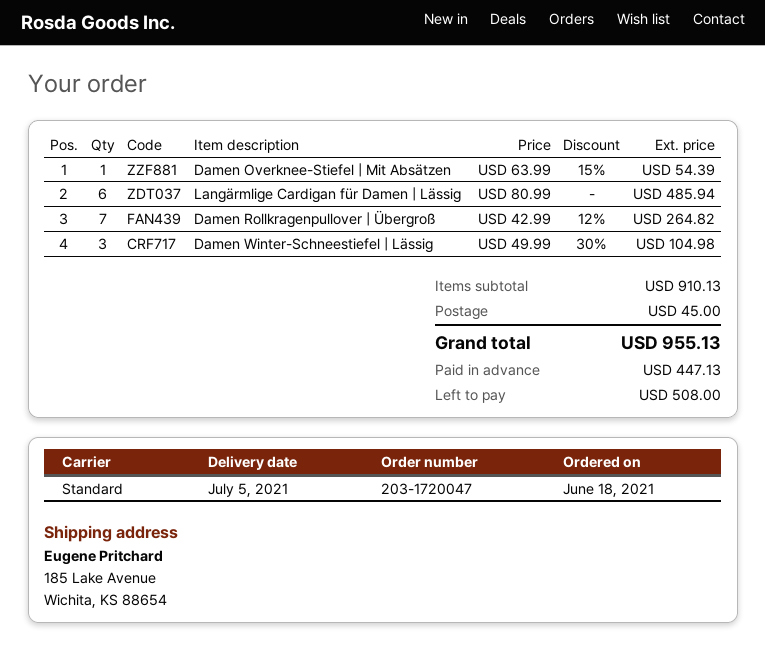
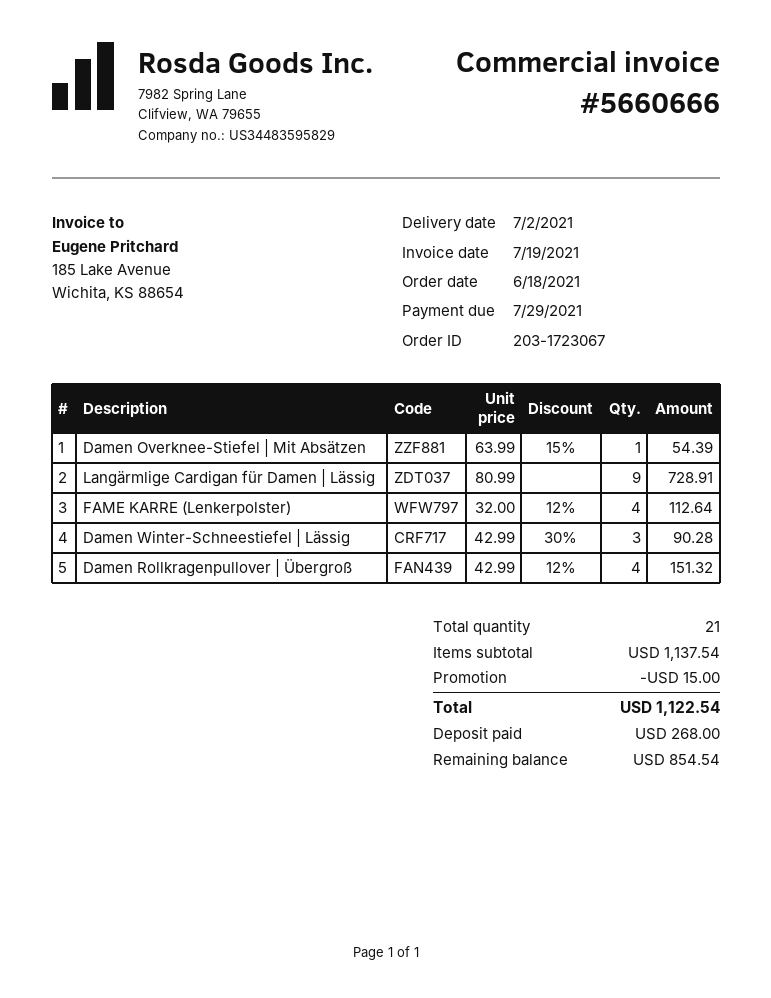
order number: 203-1720047 -> 203-1723067
delivery date: 2021-07-05 -> 2021-07-02
Langärmlige Cardigan für Damen | Lässig: 6 x 80.99 = 485.94 -> 9 x 80.99 = 728.91
Damen Rollkragenpullover | Übergroß: 7 x 42.99 - 12% = 264.82 -> 4 x 42.99 - 12% = 151.32
Damen Winter-Schneestiefel | Lässig: 3 x 49.99 - 30% = 104.98 -> 3 x 42.99 - 30% = 90.28
FAME KARRE (Lenkerpolster): none -> 4 x 32.00 - 12% = 112.64
subtotal: 910.13 -> 1137.54
discount: none -> 15.00
shipping: 45.00 -> none
total: 955.13 -> 1122.54
deposit: 447.13 -> 268.00
balance: 508.00 -> 854.54

